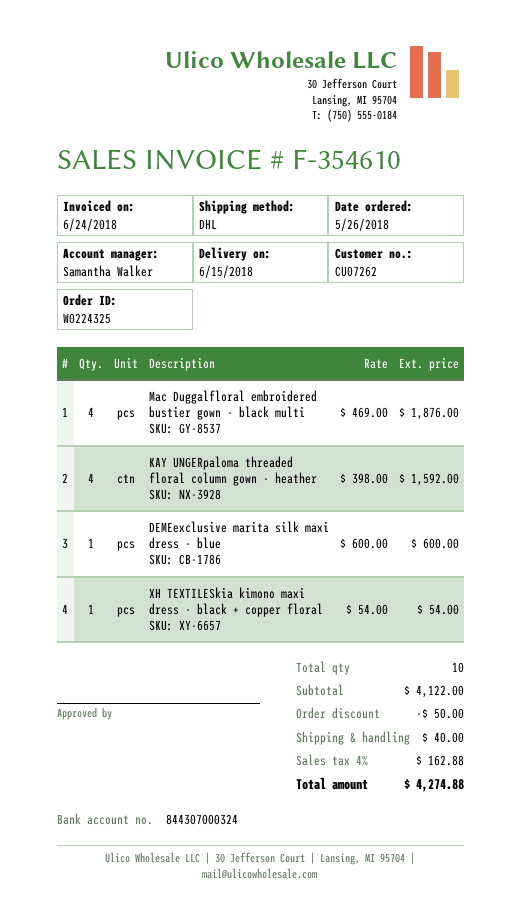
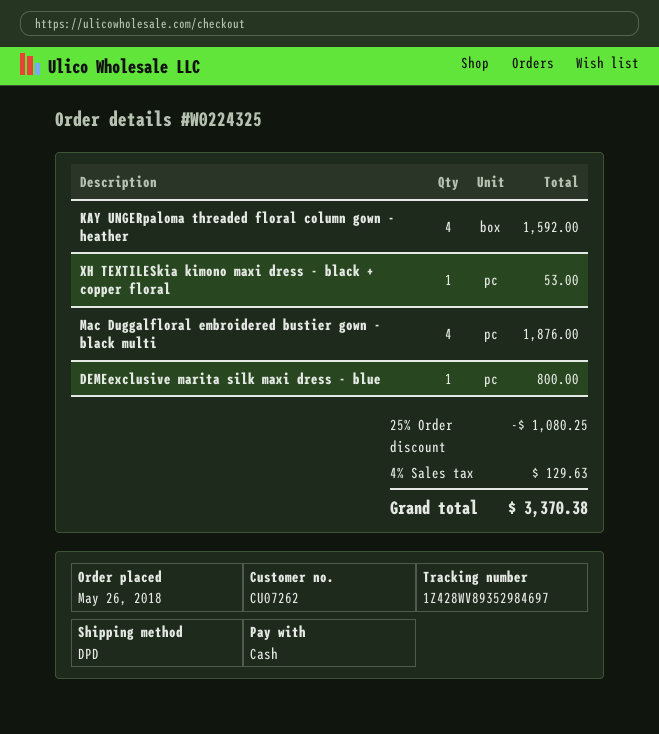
shipping method: DHL -> DPD
DEMEexclusive marita silk maxi dress - blue: 1 for 600.00 -> 1 for 800.00
XH TEXTILESkia kimono maxi dress - black + copper floral: 1 for 54.00 -> 1 for 53.00
discount: 50.00 -> 1080.25
shipping: 40.00 -> none
tax: 4% = 162.88 -> 4% = 129.63
total: 4274.88 -> 3370.38

